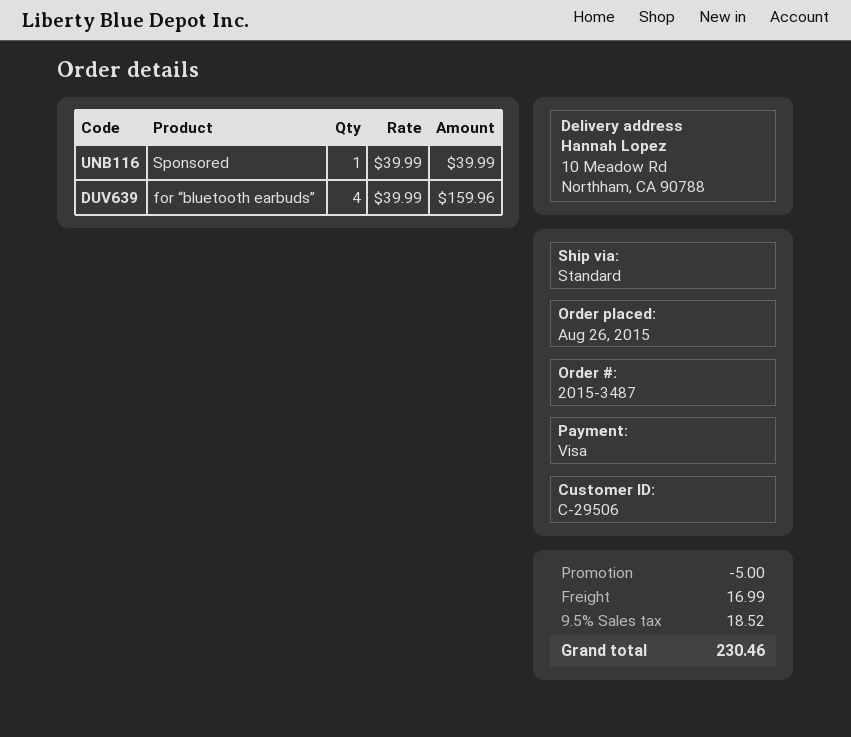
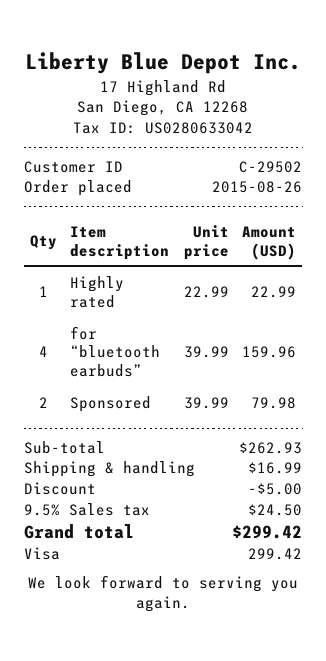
customer number: C-29506 -> C-29502
Sponsored: 1 x 39.99 = 39.99 -> 2 x 39.99 = 79.98
Highly rated: none -> 1 x 22.99 = 22.99
tax: 9.5% = 18.52 -> 9.5% = 24.50
total: 230.46 -> 299.42

